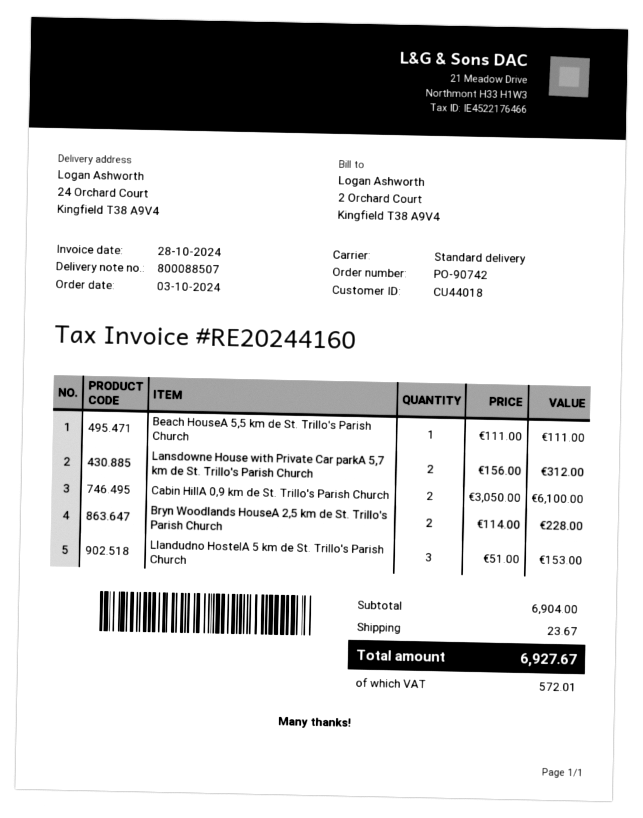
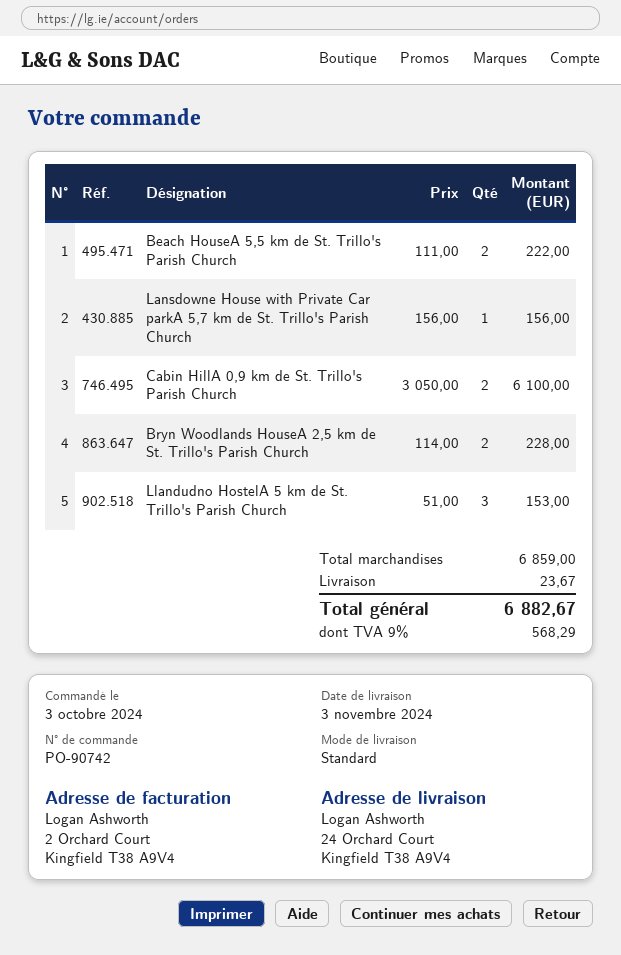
Beach HouseA 5,5 km de St. Trillo's Parish Church: 1 x 111.00 = 111.00 -> 2 x 111.00 = 222.00
Lansdowne House with Private Car parkA 5,7 km de St. Trillo's Parish Church: 2 x 156.00 = 312.00 -> 1 x 156.00 = 156.00
subtotal: 6904.00 -> 6859.00
tax: 572.01 -> 568.29
total: 6927.67 -> 6882.67

